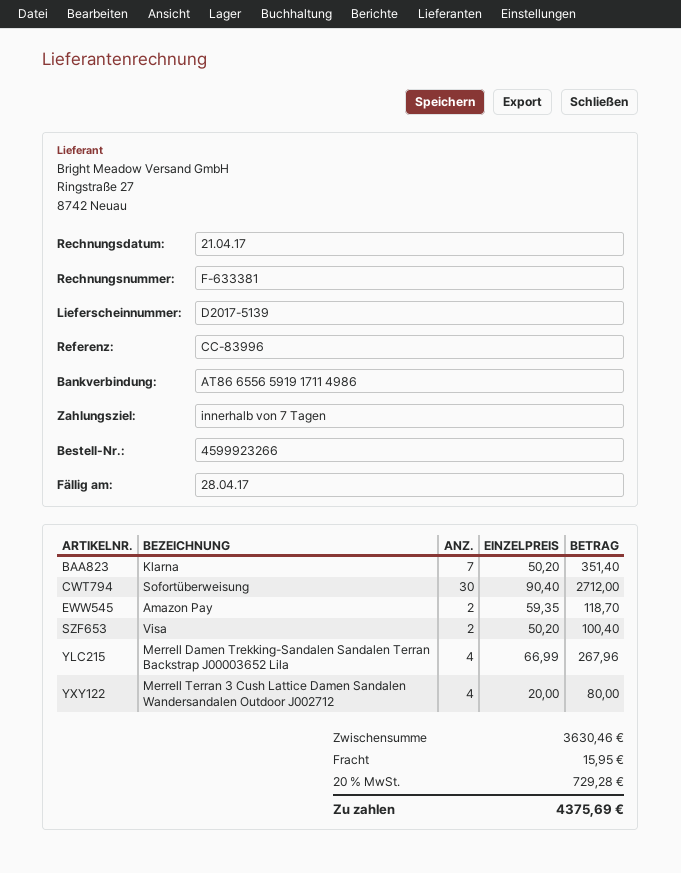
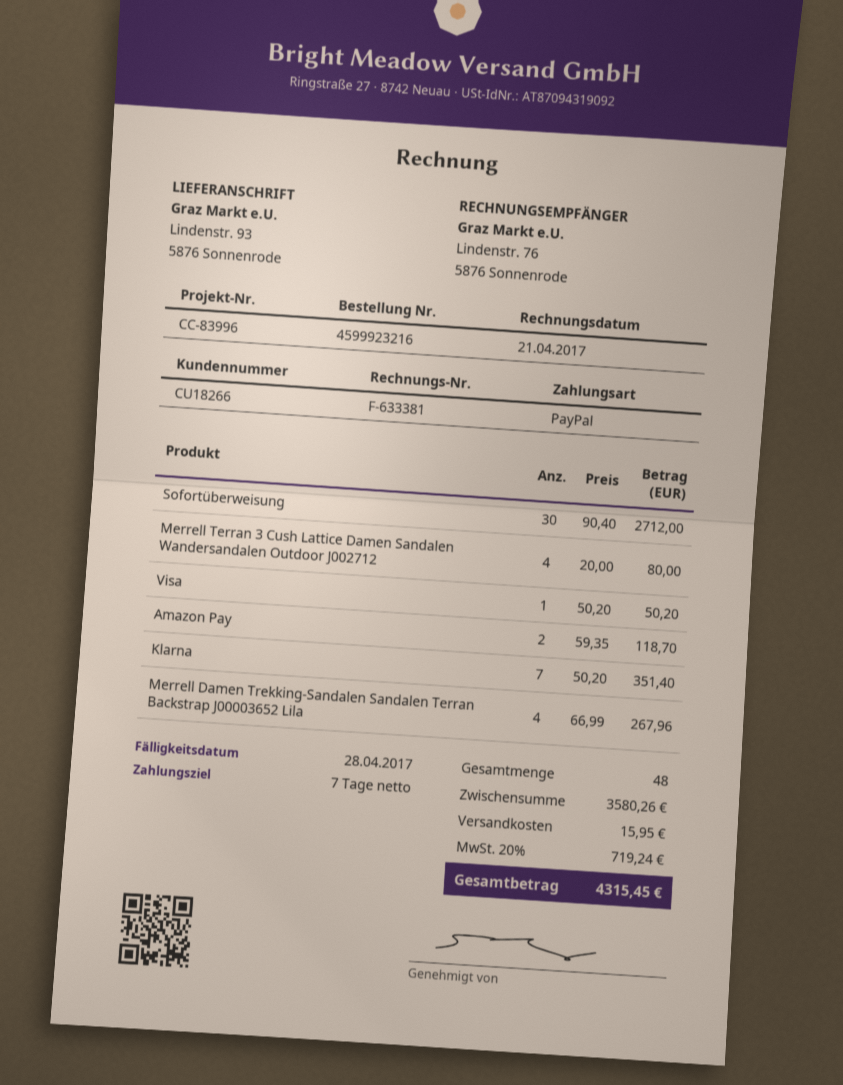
order number: 4599923266 -> 4599923216
Visa: 2 x 50.20 = 100.40 -> 1 x 50.20 = 50.20
subtotal: 3630.46 -> 3580.26
tax: 20% = 729.28 -> 20% = 719.24
total: 4375.69 -> 4315.45

